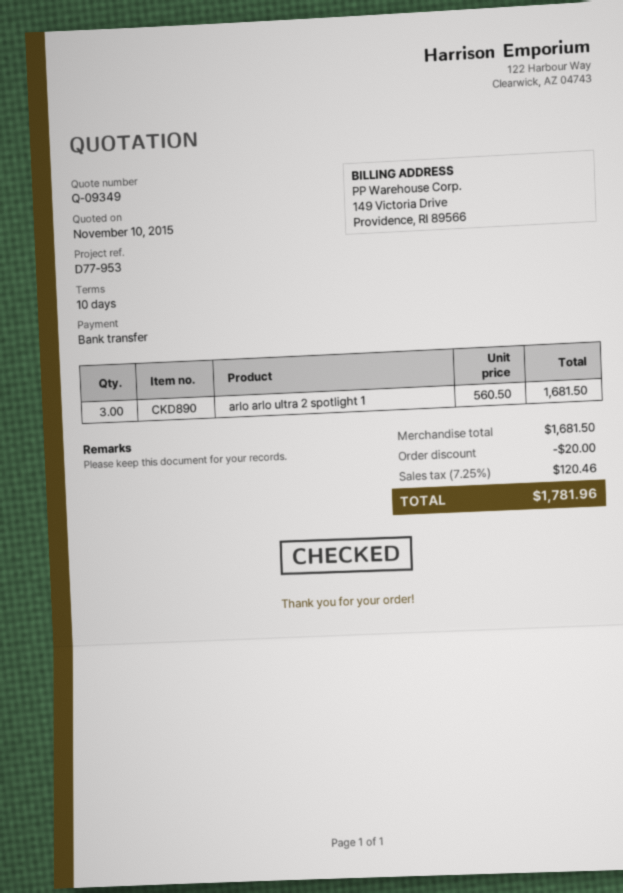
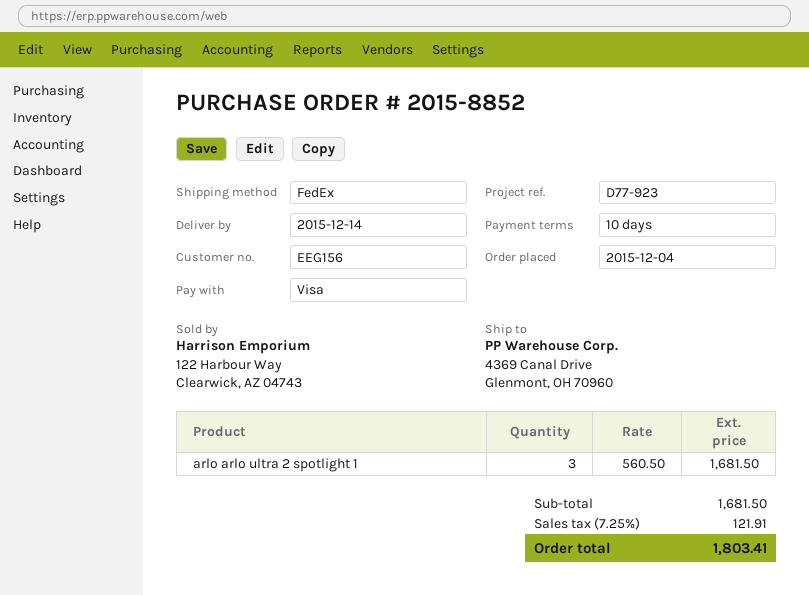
reference: D77-953 -> D77-923
payment method: bank transfer -> Visa
discount: 20.00 -> none
tax: 7.25% = 120.46 -> 7.25% = 121.91
total: 1781.96 -> 1803.41

